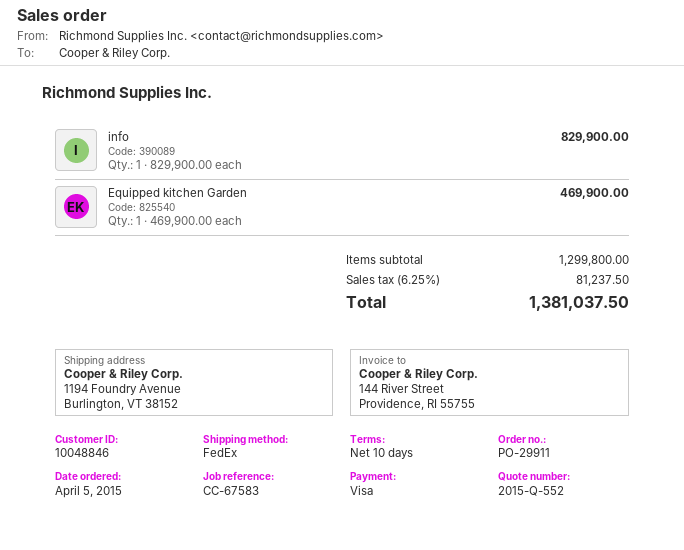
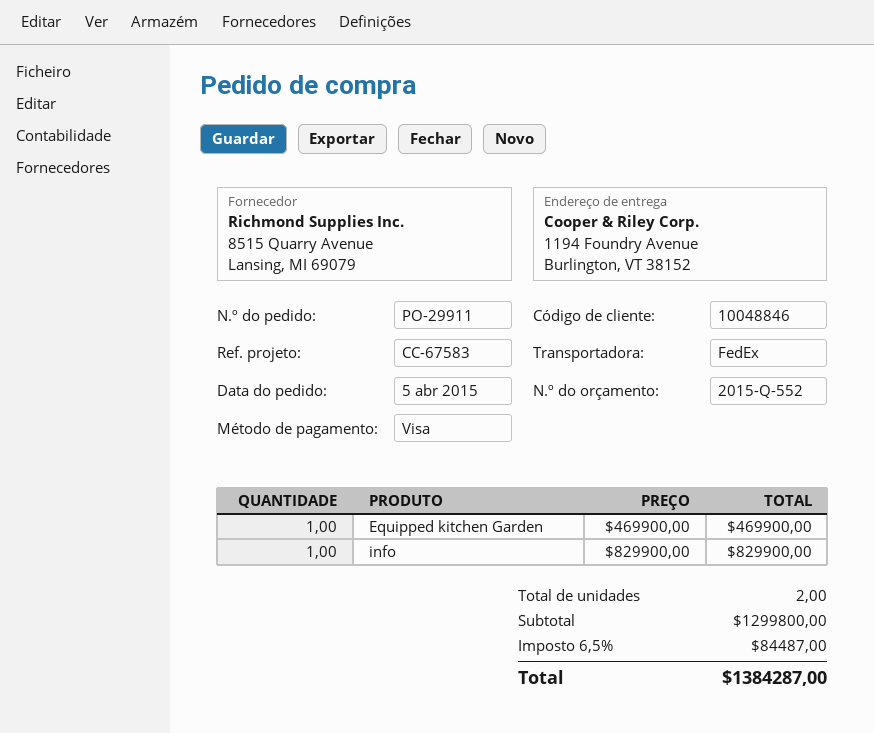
tax: 6.25% = 81237.50 -> 6.5% = 84487.00
total: 1381037.50 -> 1384287.00

